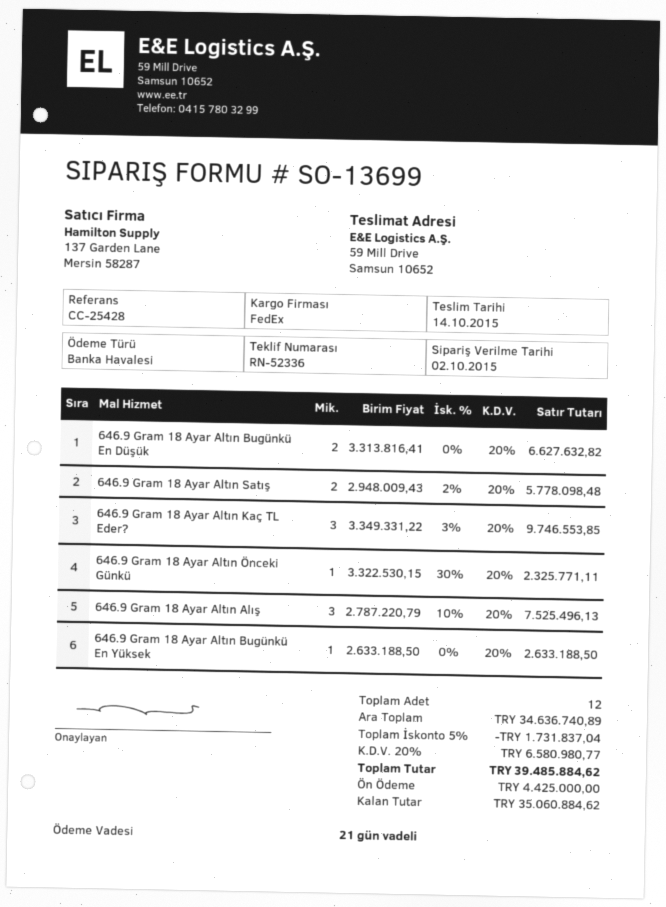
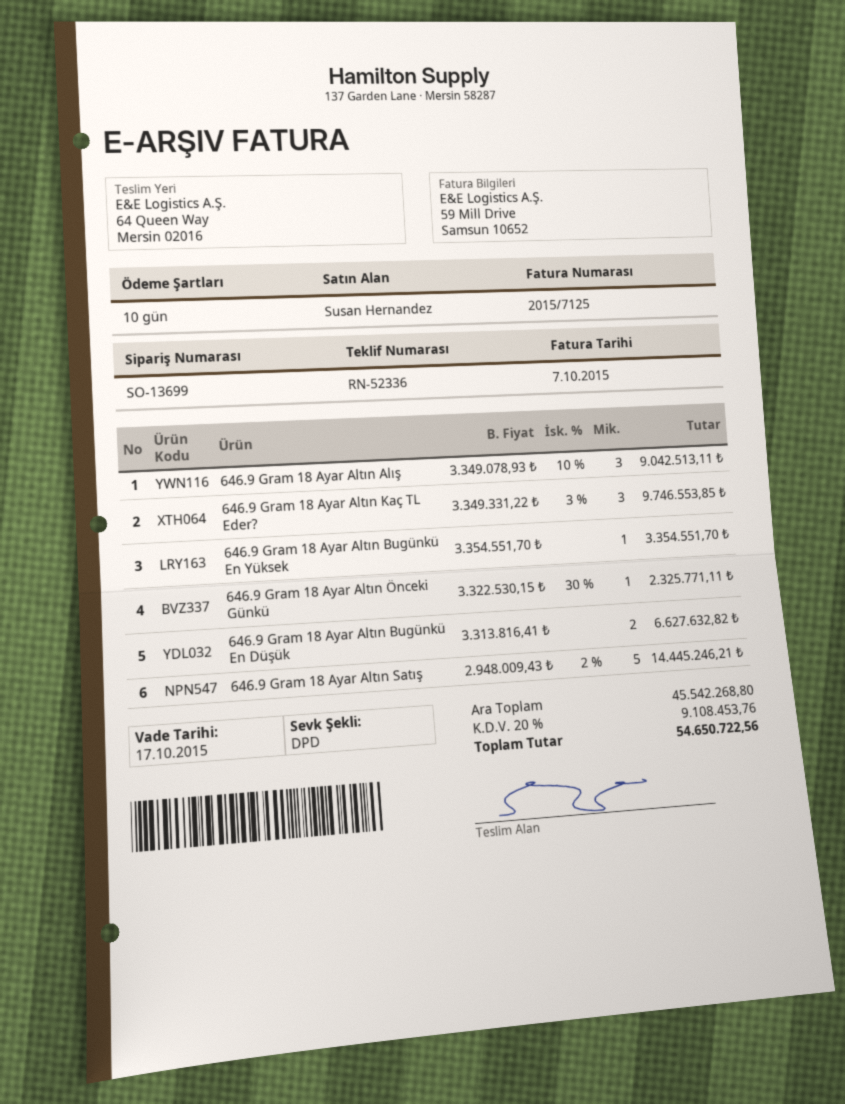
payment terms: 21 days -> 10 days
shipping method: FedEx -> DPD
ship to: 59 Mill Drive, Samsun 10652 -> 64 Queen Way, Mersin 02016
646.9 Gram 18 Ayar Altın Satış: 2 x 2948009.43 - 2% = 5778098.48 -> 5 x 2948009.43 - 2% = 14445246.21
646.9 Gram 18 Ayar Altın Alış: 3 x 2787220.79 - 10% = 7525496.13 -> 3 x 3349078.93 - 10% = 9042513.11
646.9 Gram 18 Ayar Altın Bugünkü En Yüksek: 1 x 2633188.50 = 2633188.50 -> 1 x 3354551.70 = 3354551.70
subtotal: 34636740.89 -> 45542268.80
discount: 5% = 1731837.04 -> none
tax: 20% = 6580980.77 -> 20% = 9108453.76
total: 39485884.62 -> 54650722.56

